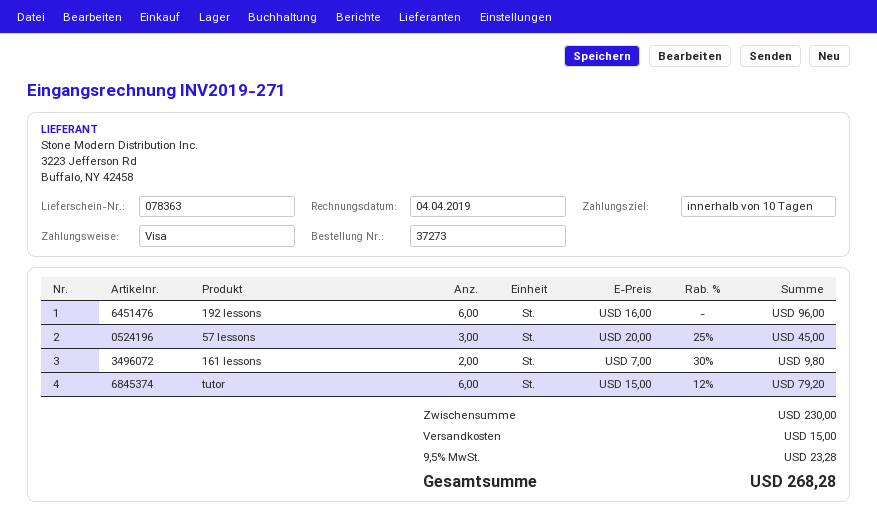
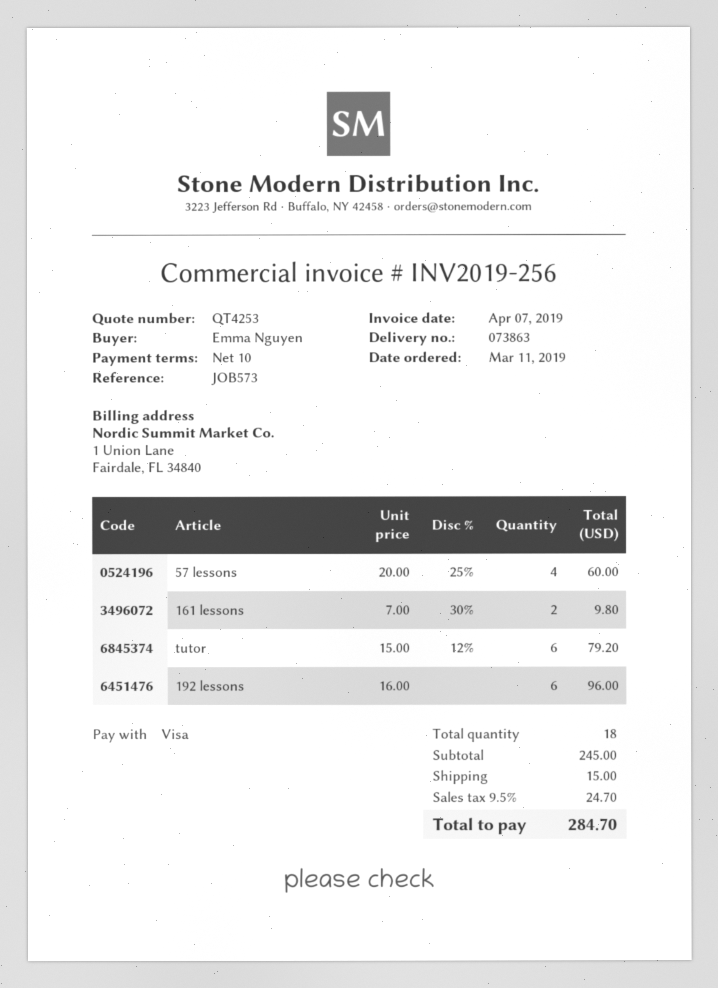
delivery note number: 078363 -> 073863
invoice number: INV2019-271 -> INV2019-256
invoice date: 2019-04-04 -> 2019-04-07
57 lessons: 3 x 20.00 - 25% = 45.00 -> 4 x 20.00 - 25% = 60.00
subtotal: 230.00 -> 245.00
tax: 9.5% = 23.28 -> 9.5% = 24.70
total: 268.28 -> 284.70

